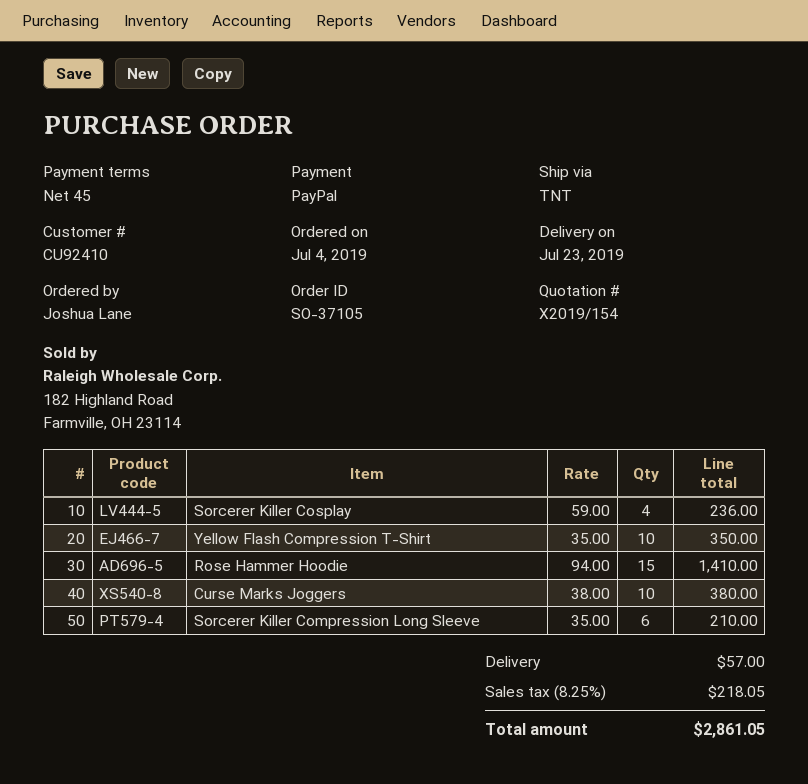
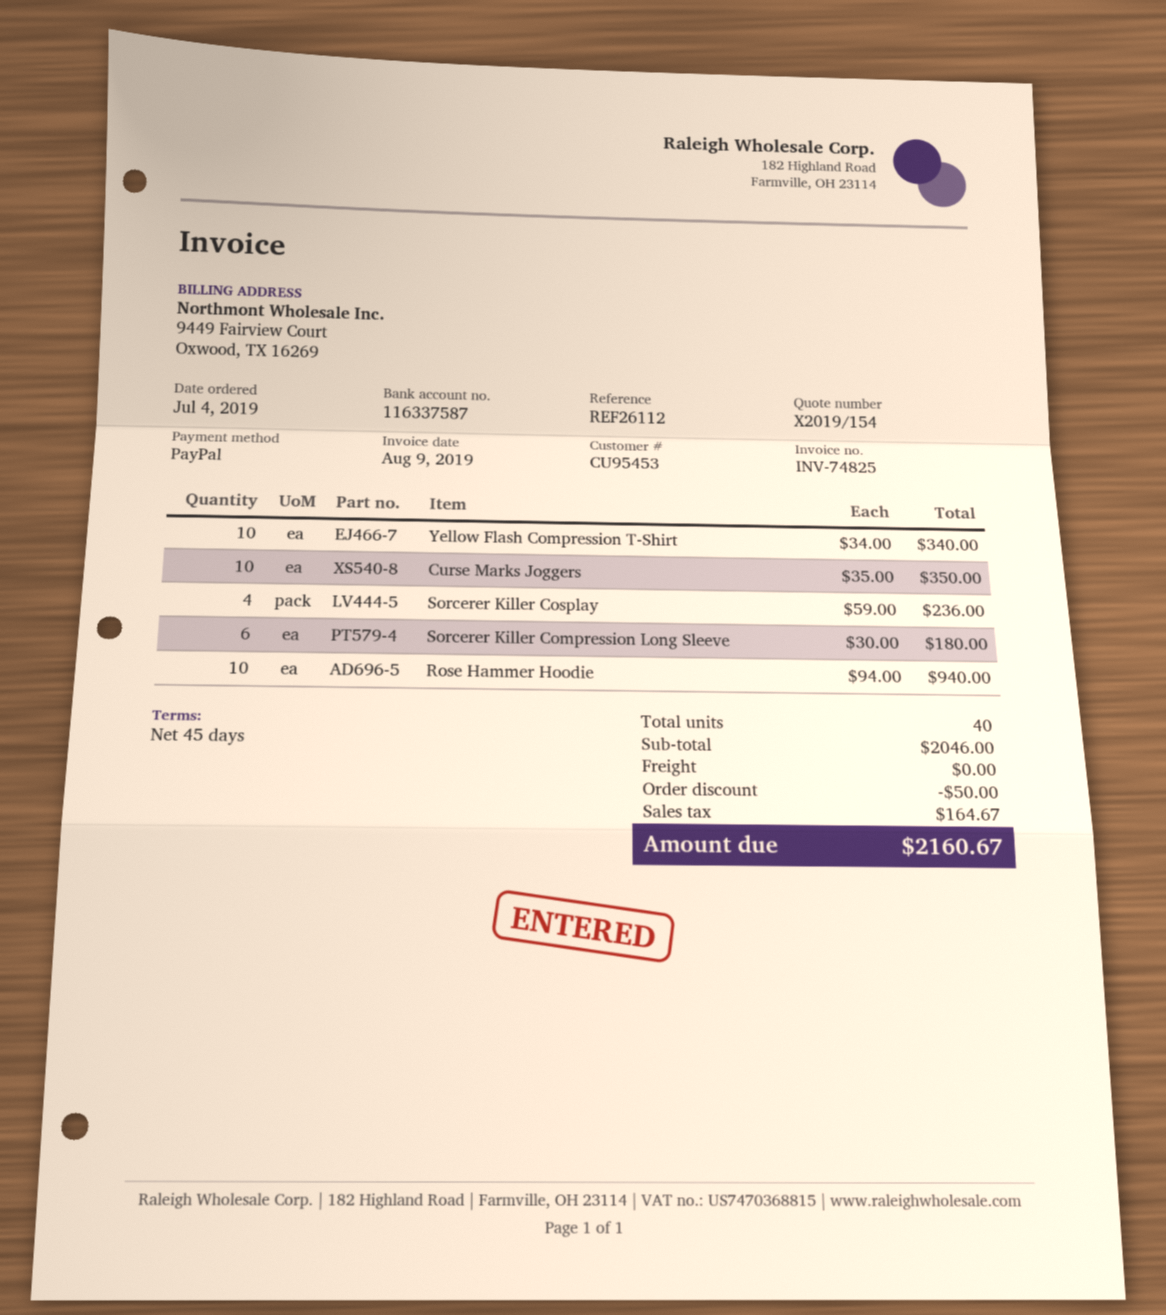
customer number: CU92410 -> CU95453
Yellow Flash Compression T-Shirt: 10 x 35.00 = 350.00 -> 10 x 34.00 = 340.00
Rose Hammer Hoodie: 15 x 94.00 = 1410.00 -> 10 x 94.00 = 940.00
Curse Marks Joggers: 10 x 38.00 = 380.00 -> 10 x 35.00 = 350.00
Sorcerer Killer Compression Long Sleeve: 6 x 35.00 = 210.00 -> 6 x 30.00 = 180.00
discount: none -> 50.00
shipping: 57.00 -> 0.00
tax: 218.05 -> 164.67
total: 2861.05 -> 2160.67

